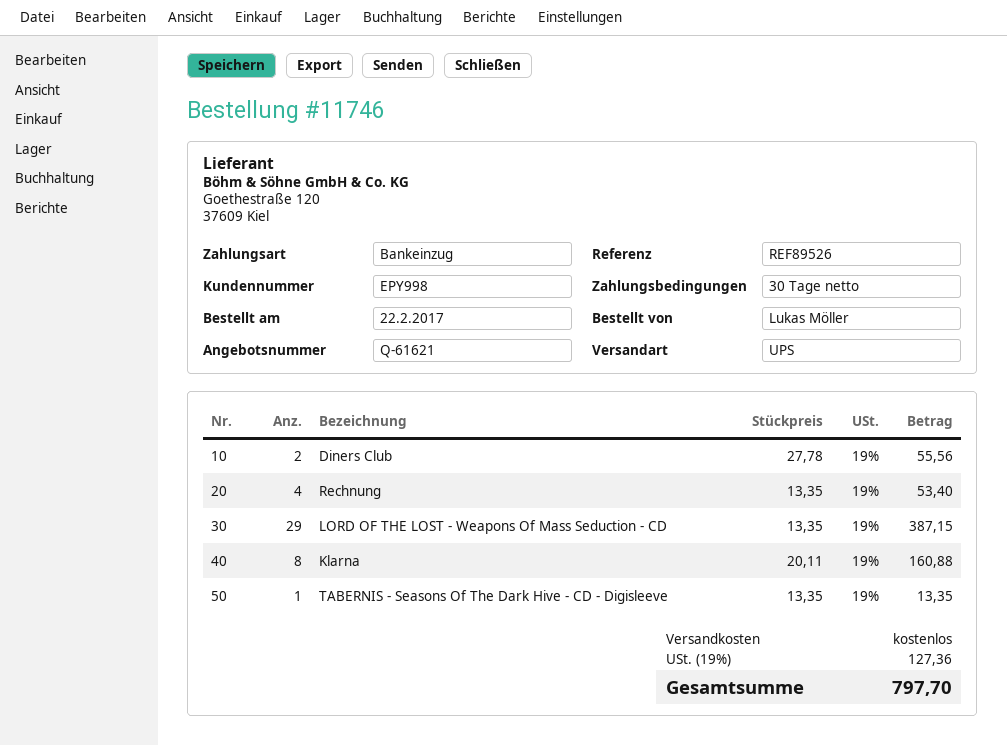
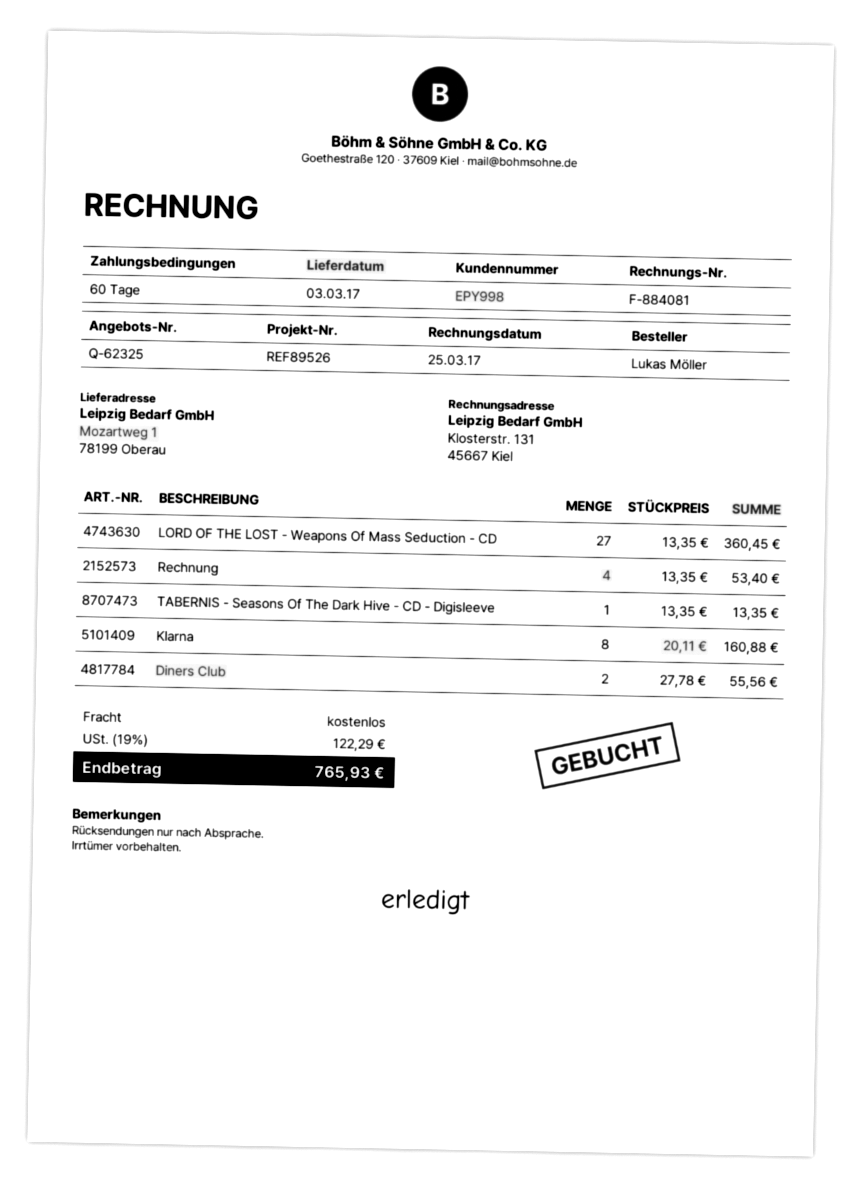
quote number: Q-61621 -> Q-62325
payment terms: 30 days -> 60 days
LORD OF THE LOST - Weapons Of Mass Seduction - CD: 29 x 13.35 = 387.15 -> 27 x 13.35 = 360.45
tax: 19% = 127.36 -> 19% = 122.29
total: 797.70 -> 765.93

